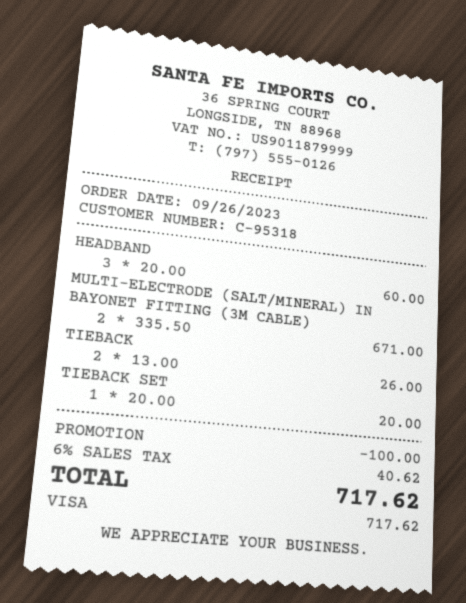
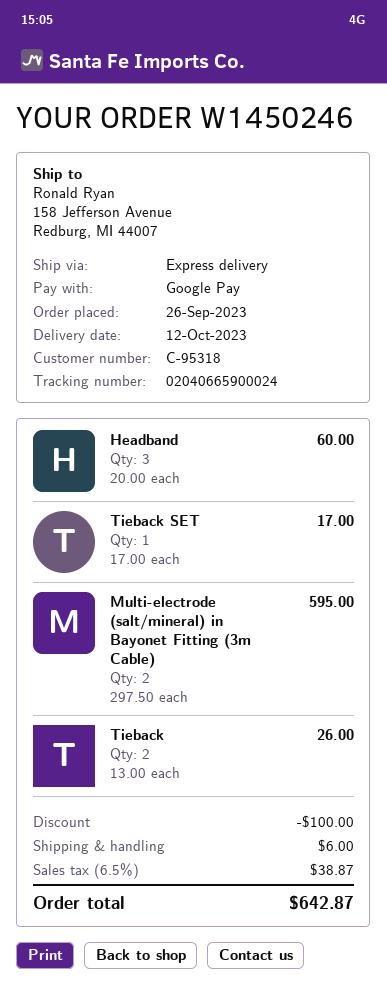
payment method: Visa -> Google Pay
MULTI-ELECTRODE (SALT/MINERAL) IN BAYONET FITTING (3M CABLE): 2 x 335.50 = 671.00 -> 2 x 297.50 = 595.00
TIEBACK SET: 1 x 20.00 = 20.00 -> 1 x 17.00 = 17.00
shipping: none -> 6.00
tax: 6% = 40.62 -> 6.5% = 38.87
total: 717.62 -> 642.87

